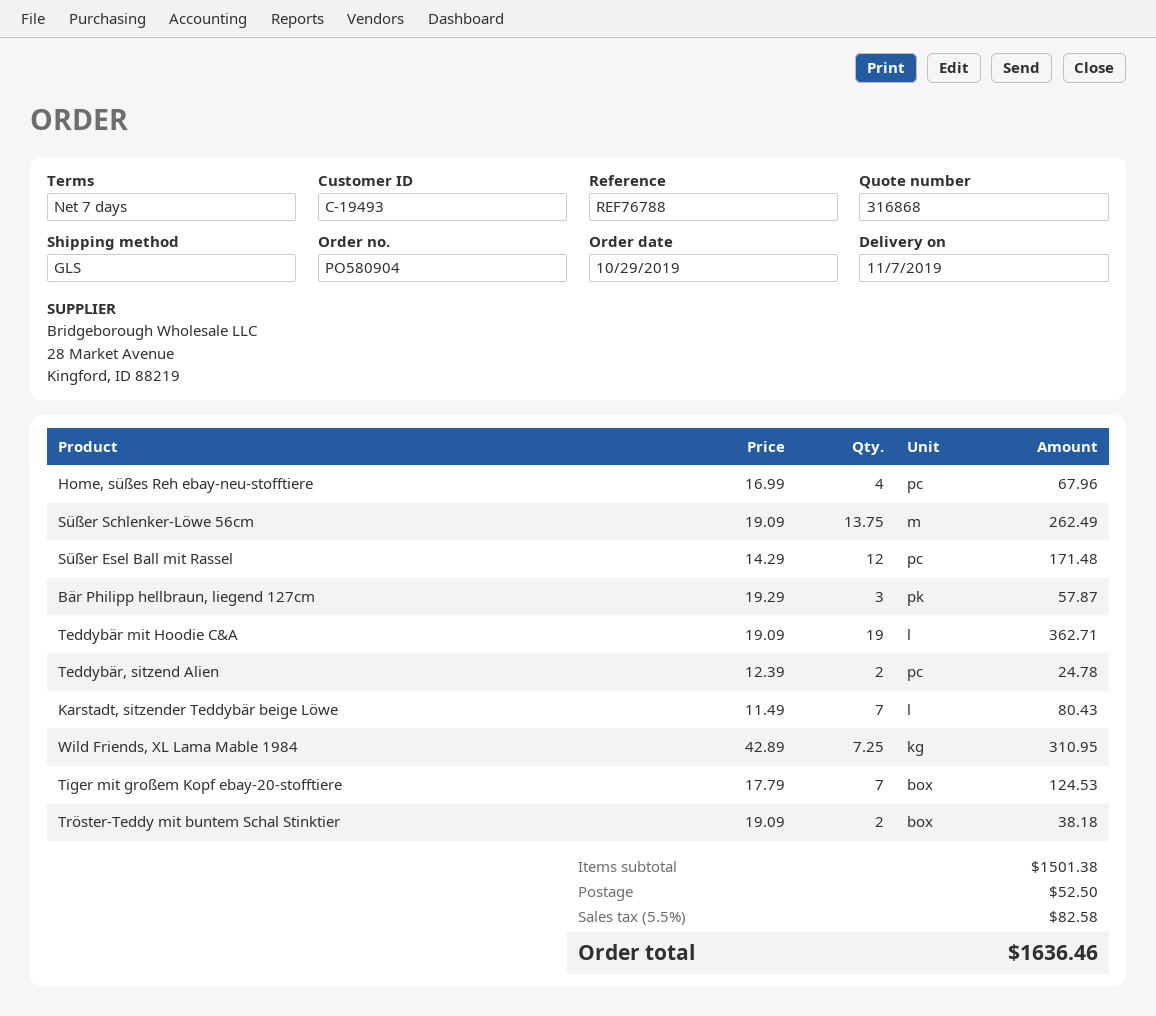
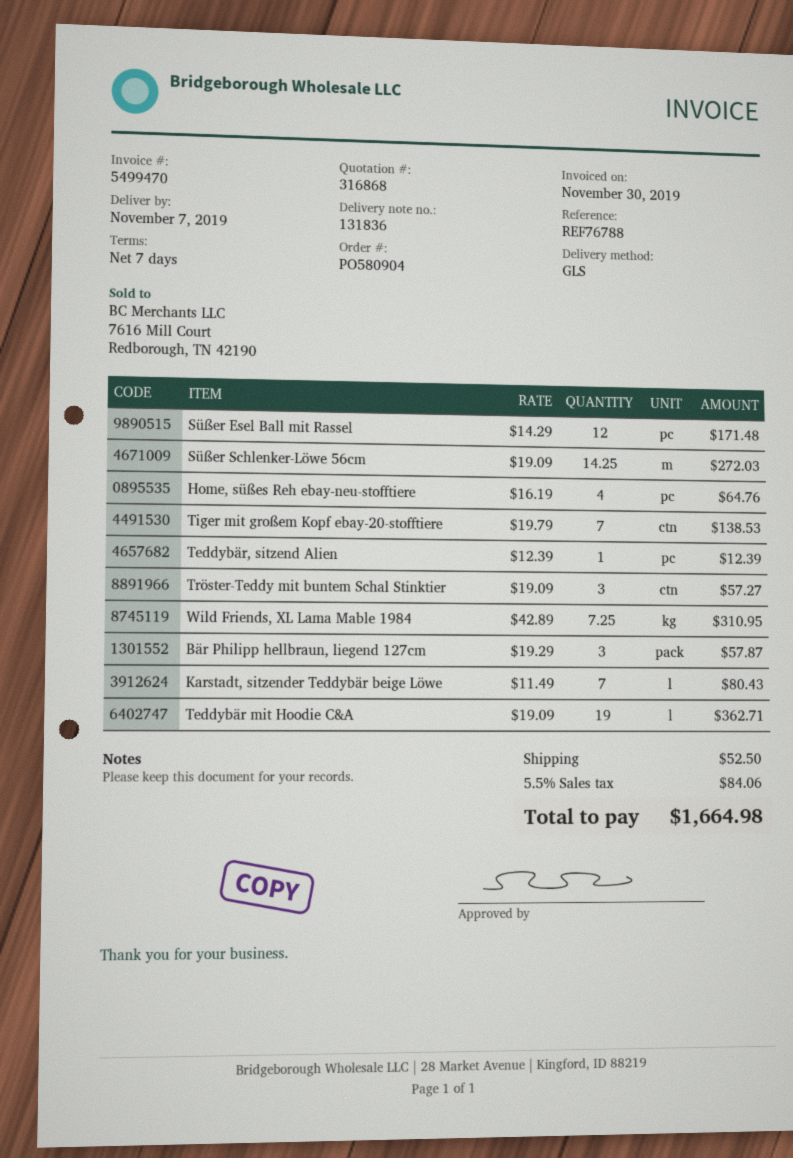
Home, süßes Reh ebay-neu-stofftiere: 4 x 16.99 = 67.96 -> 4 x 16.19 = 64.76
Süßer Schlenker-Löwe 56cm: 13.75 x 19.09 = 262.49 -> 14.25 x 19.09 = 272.03
Teddybär, sitzend Alien: 2 x 12.39 = 24.78 -> 1 x 12.39 = 12.39
Tiger mit großem Kopf ebay-20-stofftiere: 7 x 17.79 = 124.53 -> 7 x 19.79 = 138.53
Tröster-Teddy mit buntem Schal Stinktier: 2 x 19.09 = 38.18 -> 3 x 19.09 = 57.27
tax: 5.5% = 82.58 -> 5.5% = 84.06
total: 1636.46 -> 1664.98

